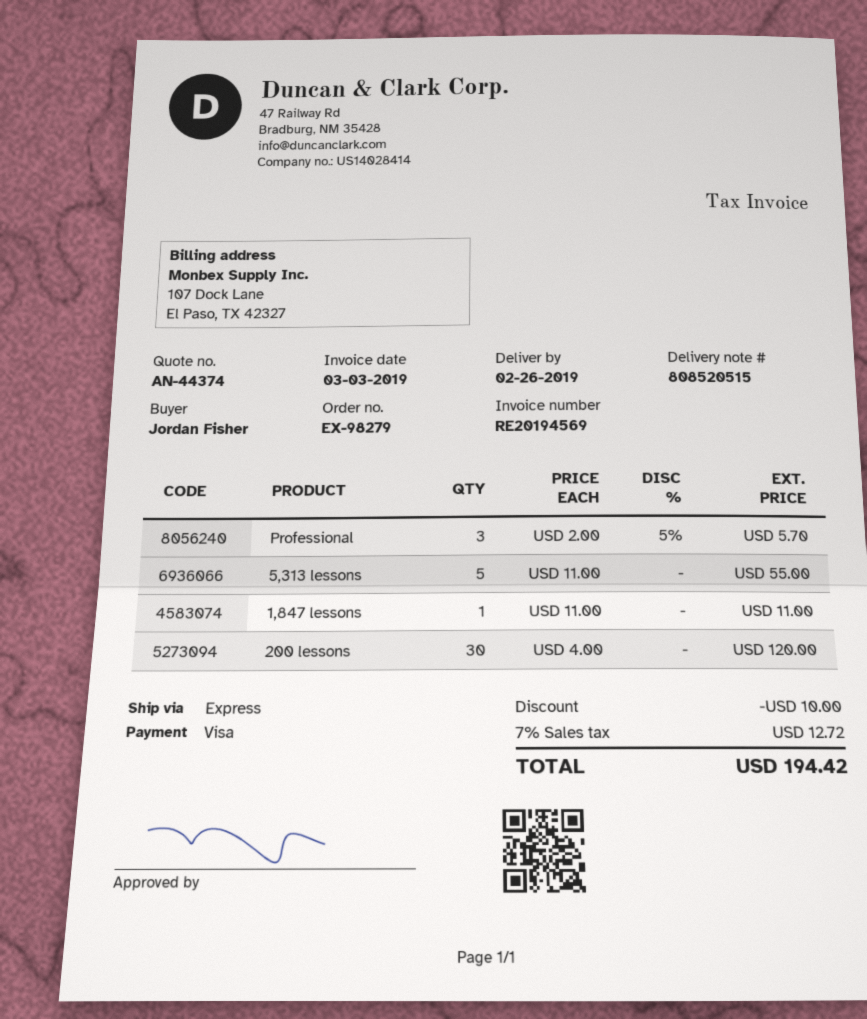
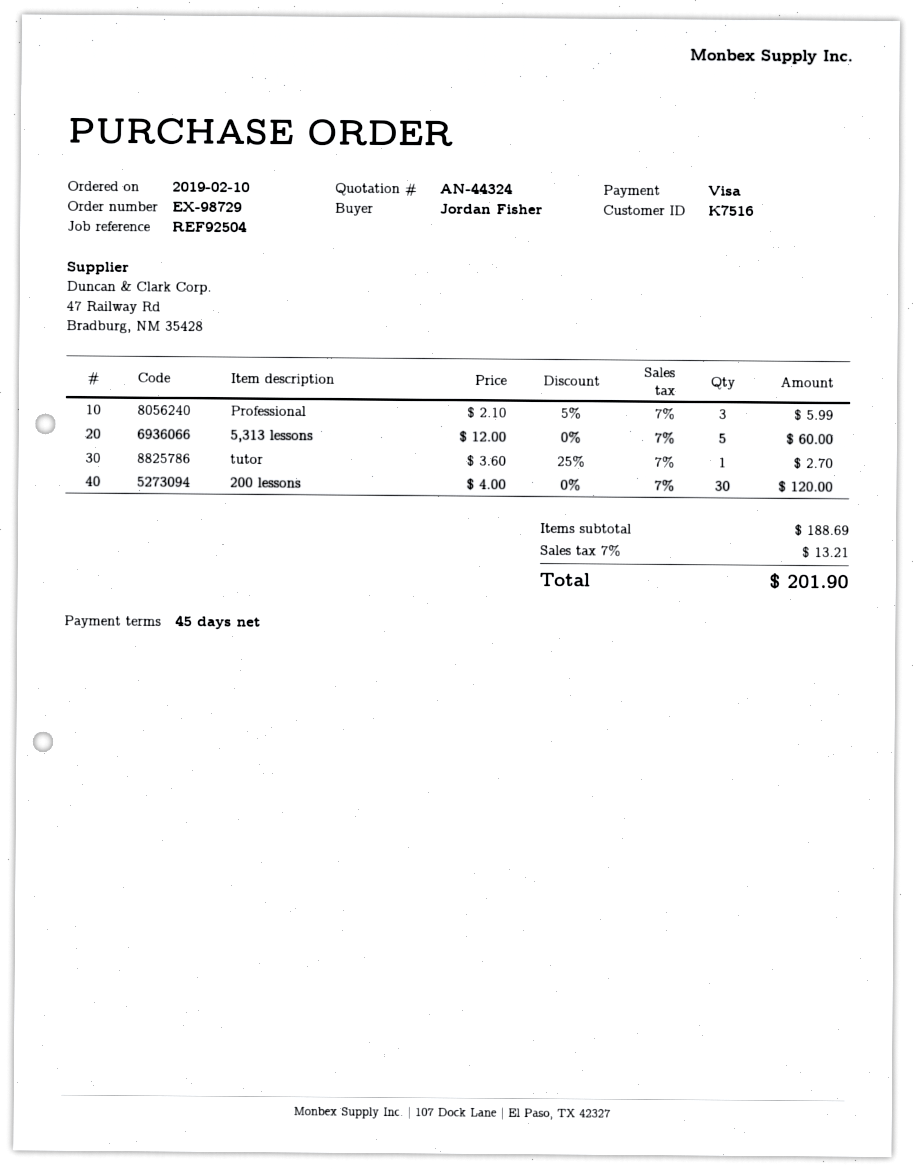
quote number: AN-44374 -> AN-44324
order number: EX-98279 -> EX-98729
Professional: 3 x 2.00 - 5% = 5.70 -> 3 x 2.10 - 5% = 5.99
5,313 lessons: 5 x 11.00 = 55.00 -> 5 x 12.00 = 60.00
1,847 lessons: 1 x 11.00 = 11.00 -> none
tutor: none -> 1 x 3.60 - 25% = 2.70
discount: 10.00 -> none
tax: 7% = 12.72 -> 7% = 13.21
total: 194.42 -> 201.90

